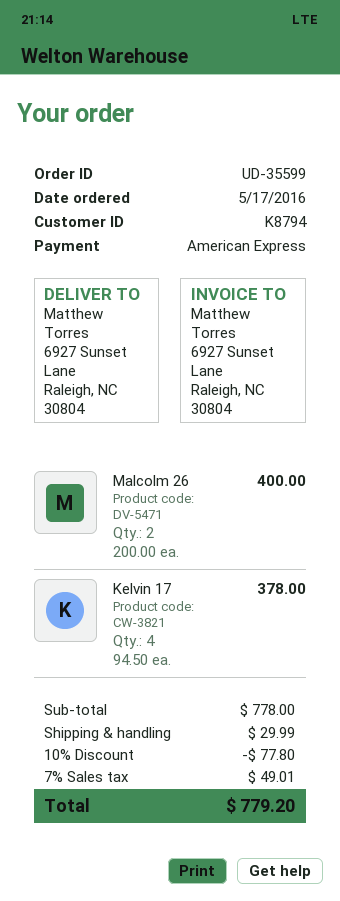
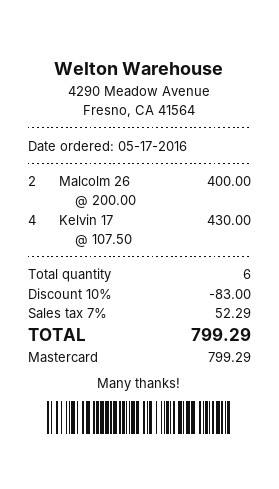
payment method: American Express -> Mastercard
Kelvin 17: 4 x 94.50 = 378.00 -> 4 x 107.50 = 430.00
discount: 10% = 77.80 -> 10% = 83.00
shipping: 29.99 -> none
tax: 7% = 49.01 -> 7% = 52.29
total: 779.20 -> 799.29

